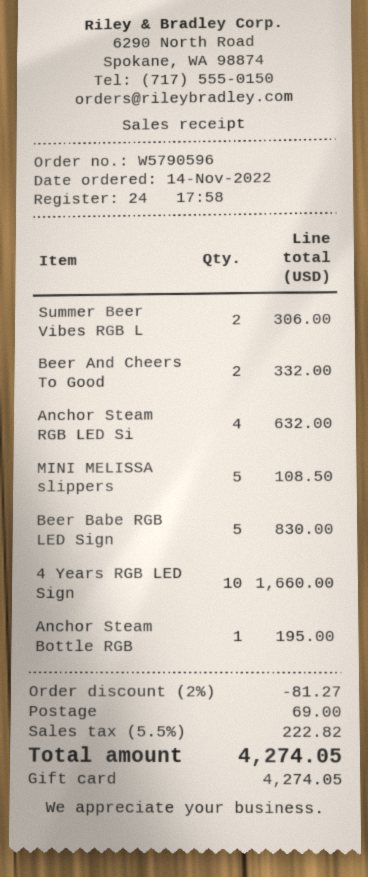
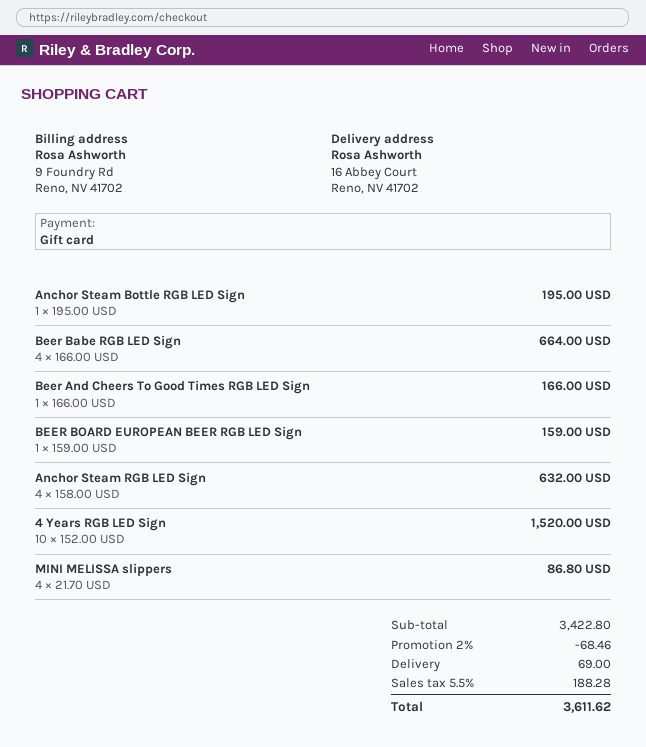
Summer Beer Vibes RGB L: 2 for 306.00 -> none
Beer And Cheers To Good: 2 for 332.00 -> 1 for 166.00
MINI MELISSA slippers: 5 for 108.50 -> 4 for 86.80
Beer Babe RGB LED Sign: 5 for 830.00 -> 4 for 664.00
4 Years RGB LED Sign: 10 for 1660.00 -> 10 for 1520.00
BEER BOARD EUROPEAN BEER RGB LED Sign: none -> 1 for 159.00
discount: 2% = 81.27 -> 2% = 68.46
tax: 5.5% = 222.82 -> 5.5% = 188.28
total: 4274.05 -> 3611.62

